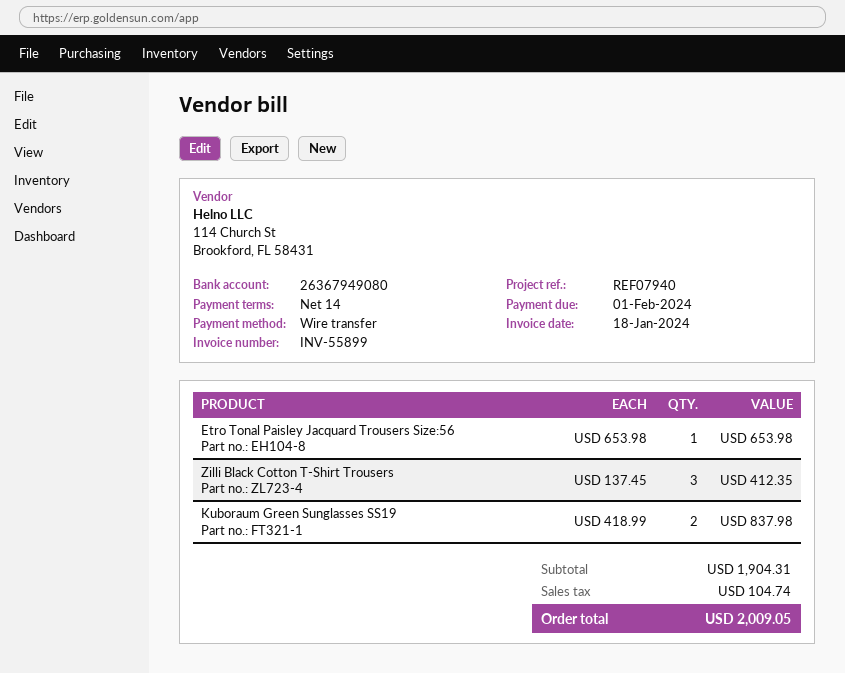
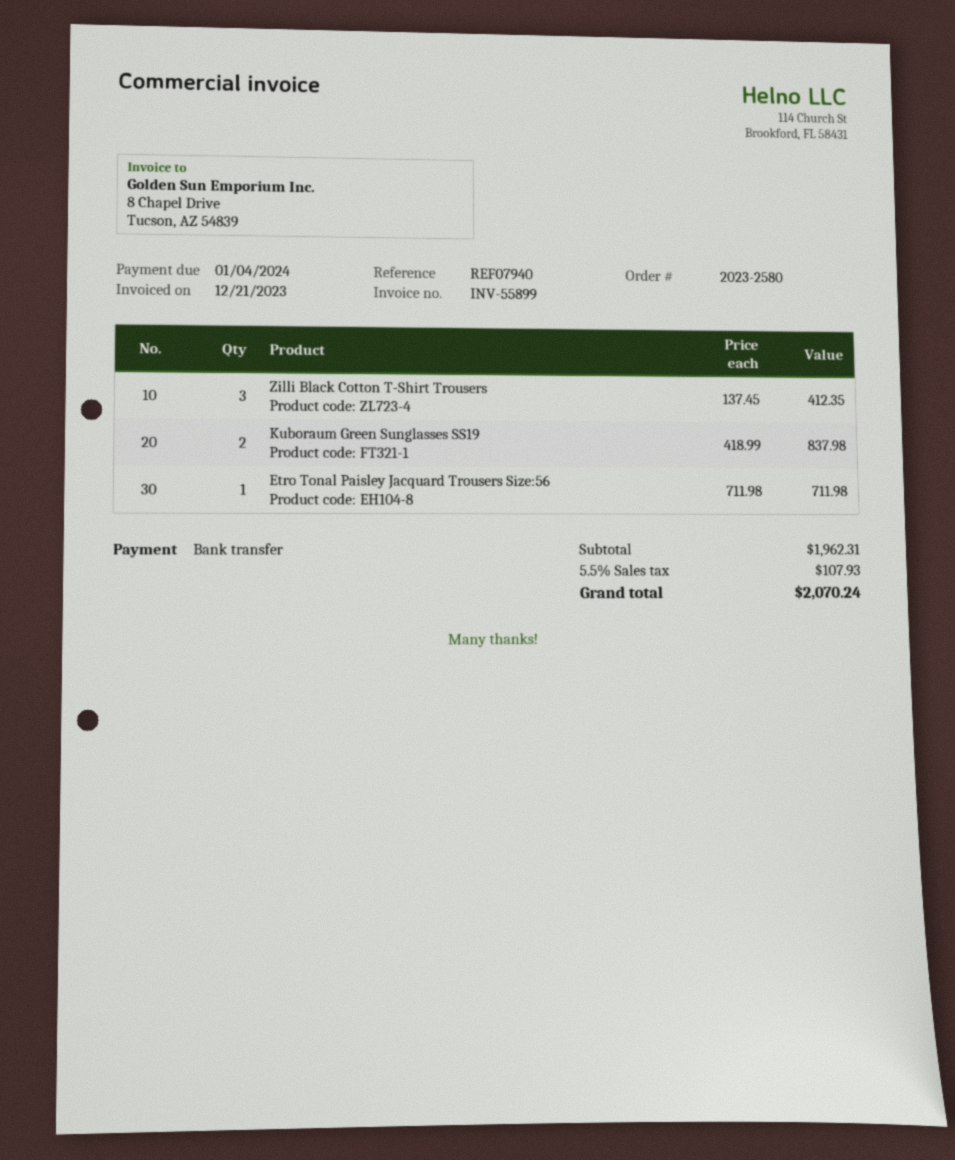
invoice date: 2024-01-18 -> 2023-12-21
due date: 2024-02-01 -> 2024-01-04
Etro Tonal Paisley Jacquard Trousers Size:56: 1 x 653.98 = 653.98 -> 1 x 711.98 = 711.98
subtotal: 1904.31 -> 1962.31
tax: 104.74 -> 107.93
total: 2009.05 -> 2070.24

